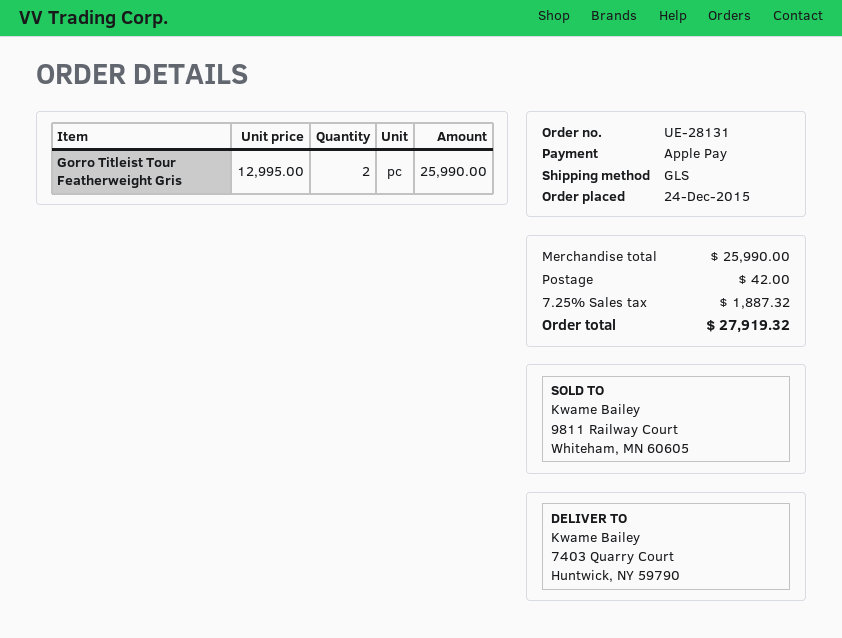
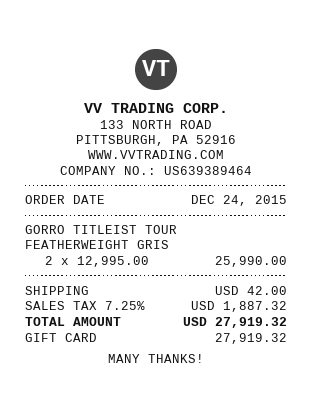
payment method: Apple Pay -> gift card

